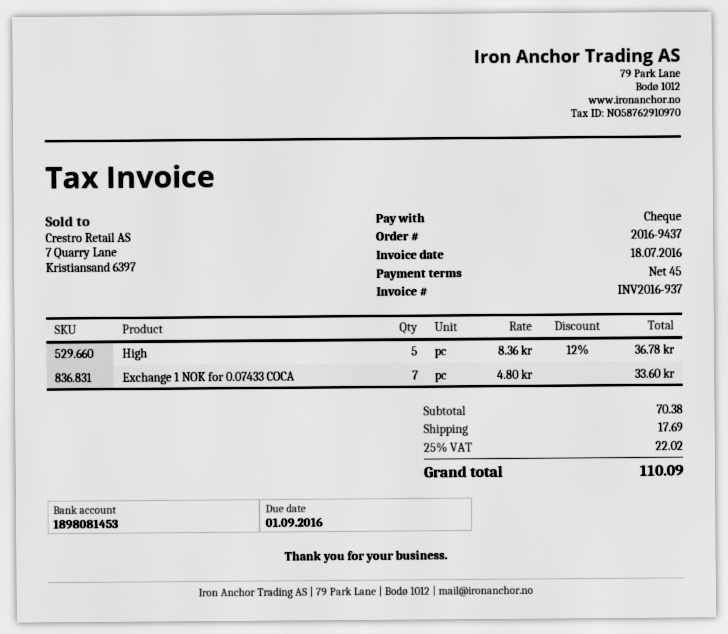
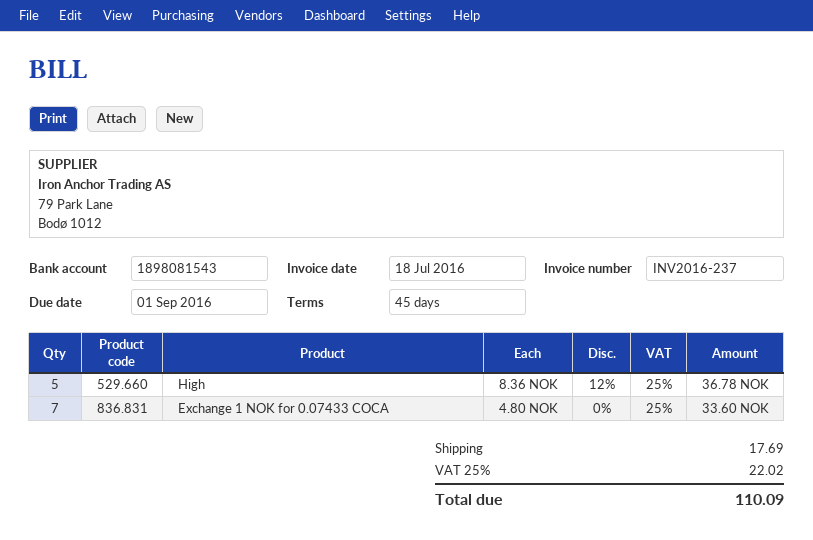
invoice number: INV2016-937 -> INV2016-237
bank account: 1898081453 -> 1898081543

